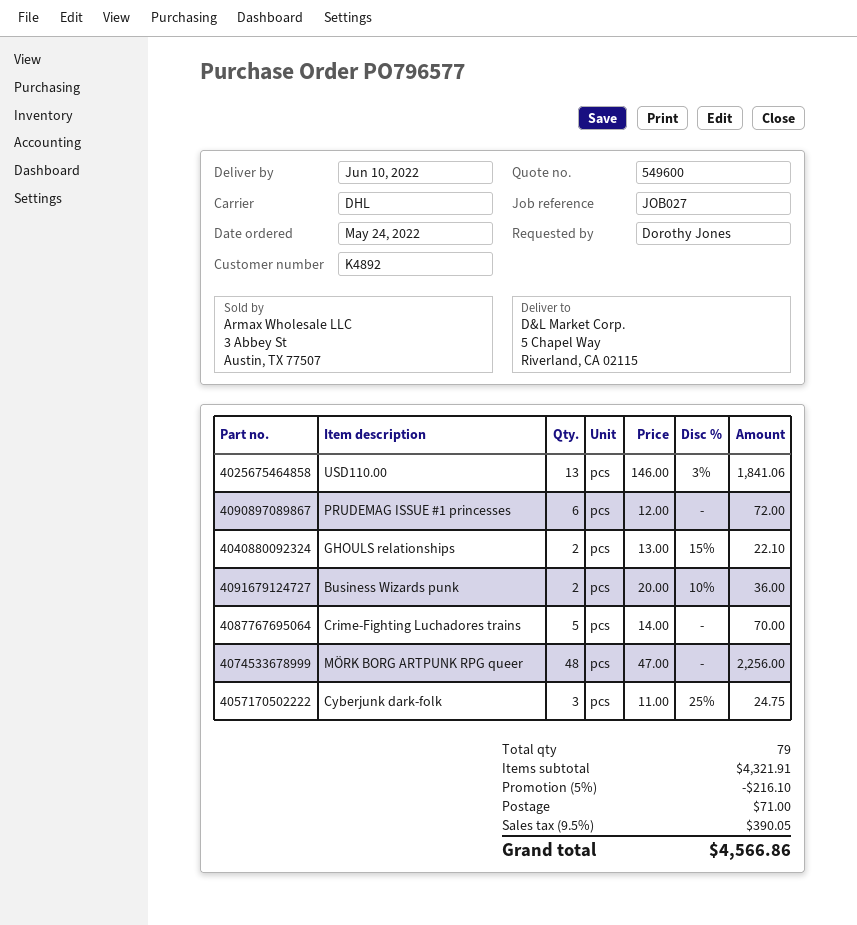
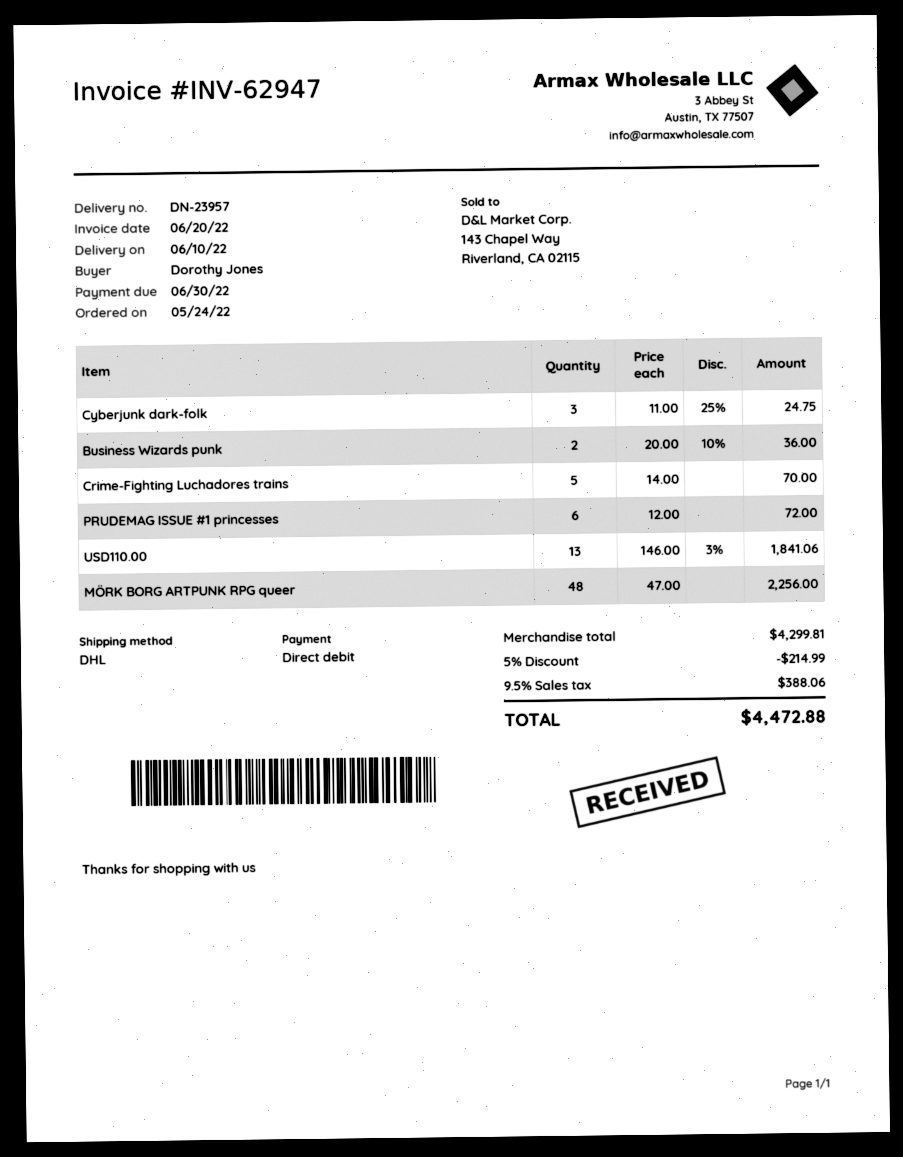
GHOULS relationships: 2 x 13.00 - 15% = 22.10 -> none
subtotal: 4321.91 -> 4299.81
discount: 5% = 216.10 -> 5% = 214.99
shipping: 71.00 -> none
tax: 9.5% = 390.05 -> 9.5% = 388.06
total: 4566.86 -> 4472.88

